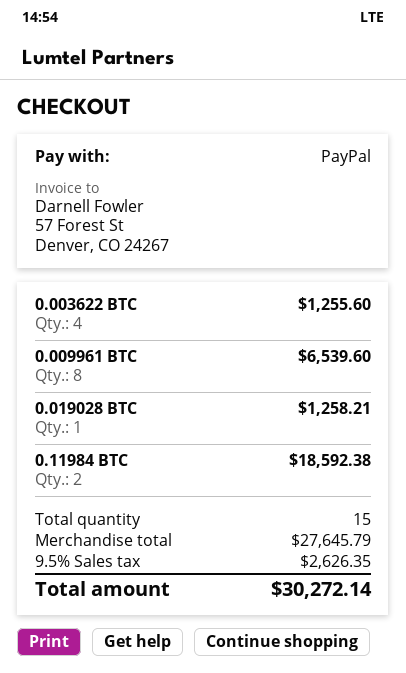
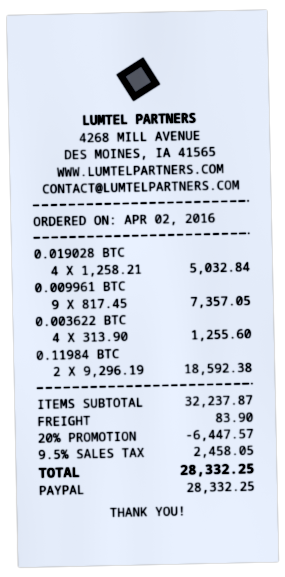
0.009961 BTC: 8 for 6539.60 -> 9 for 7357.05
0.019028 BTC: 1 for 1258.21 -> 4 for 5032.84
subtotal: 27645.79 -> 32237.87
discount: none -> 20% = 6447.57
shipping: none -> 83.90
tax: 9.5% = 2626.35 -> 9.5% = 2458.05
total: 30272.14 -> 28332.25

